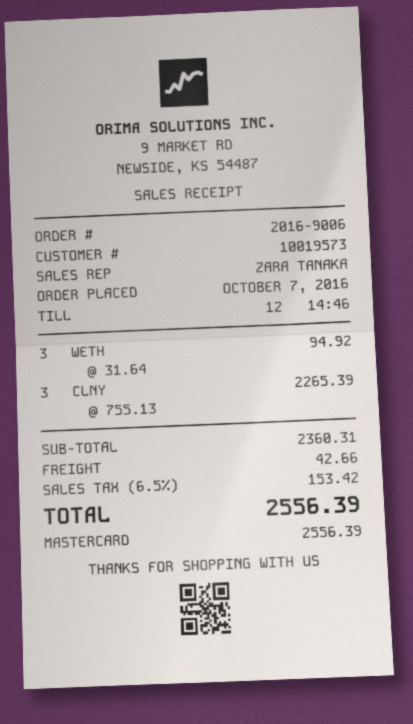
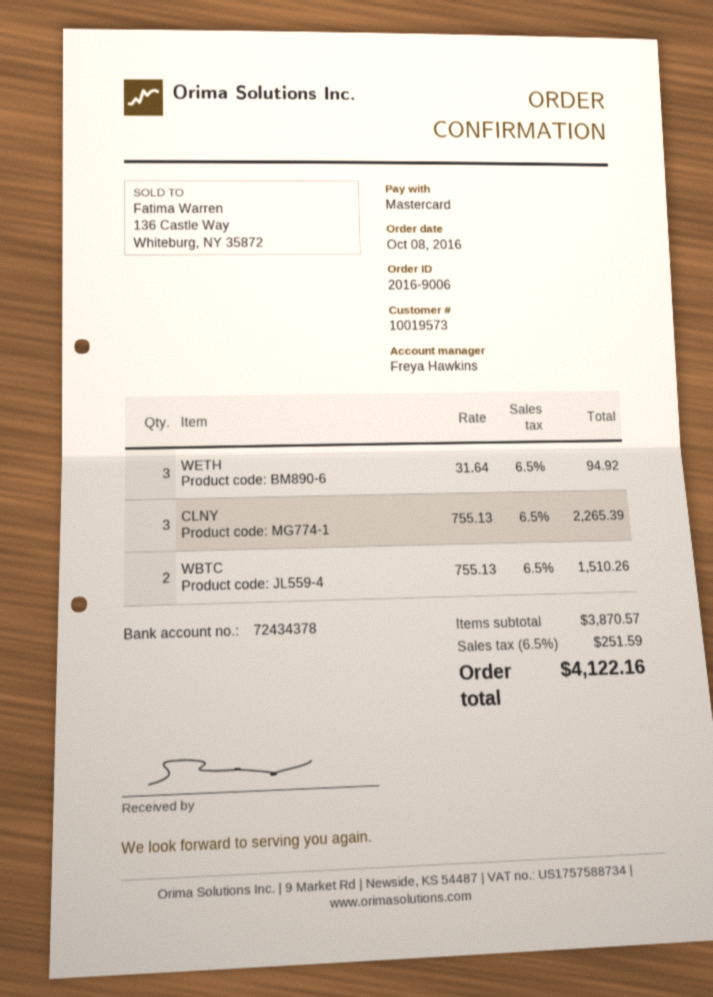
order date: 2016-10-07 -> 2016-10-08
sales rep: ZARA TANAKA -> Freya Hawkins
WBTC: none -> 2 x 755.13 = 1510.26
subtotal: 2360.31 -> 3870.57
shipping: 42.66 -> none
tax: 6.5% = 153.42 -> 6.5% = 251.59
total: 2556.39 -> 4122.16

